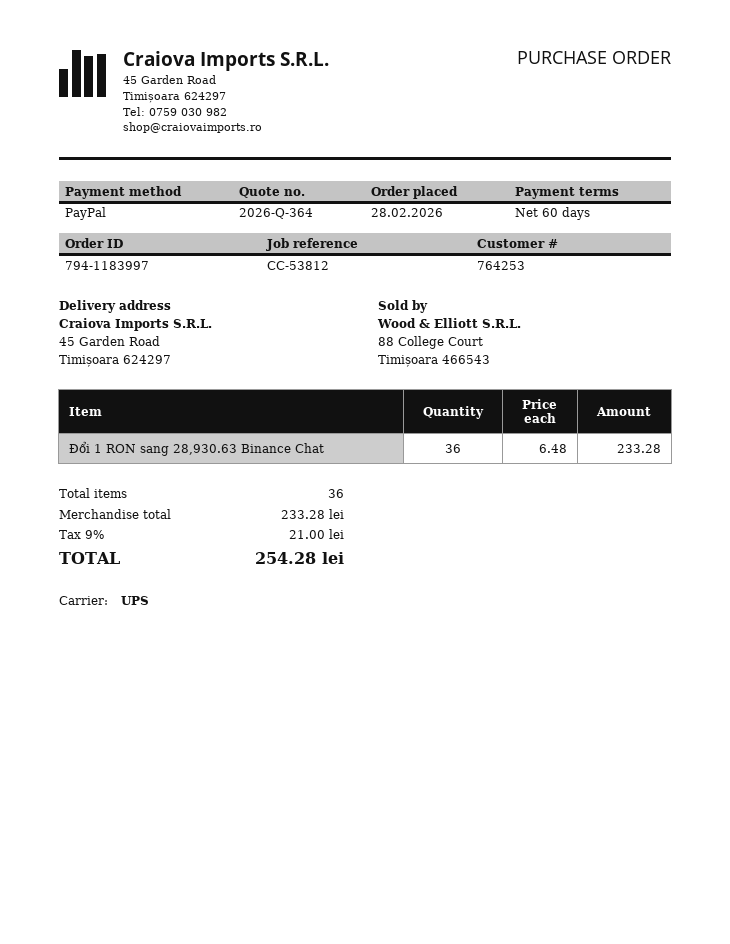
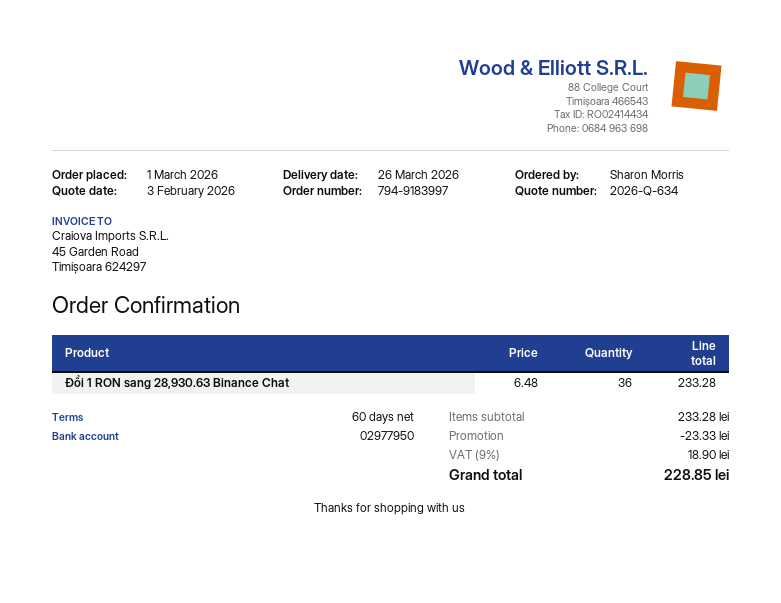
quote number: 2026-Q-364 -> 2026-Q-634
order number: 794-1183997 -> 794-9183997
order date: 2026-02-28 -> 2026-03-01
discount: none -> 23.33
tax: 9% = 21.00 -> 9% = 18.90
total: 254.28 -> 228.85

